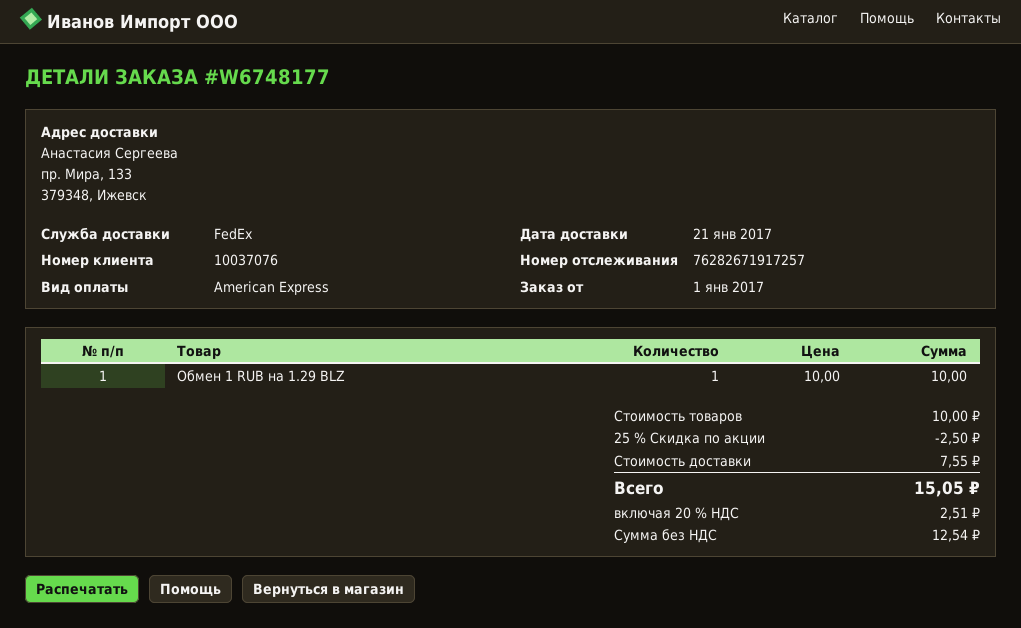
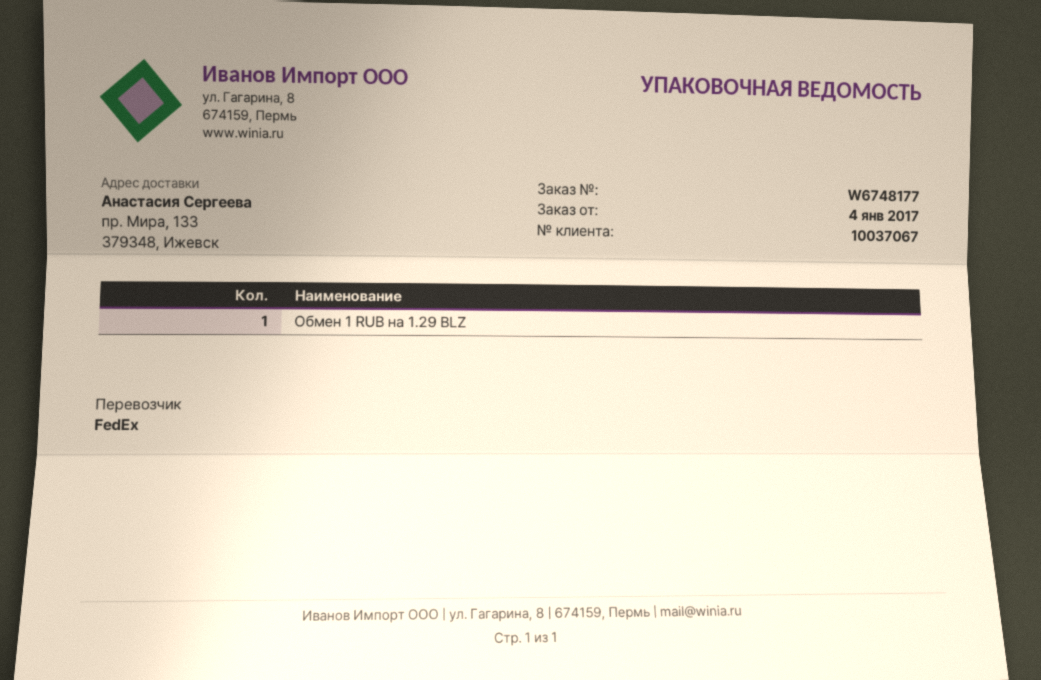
order date: 2017-01-01 -> 2017-01-04
customer number: 10037076 -> 10037067

